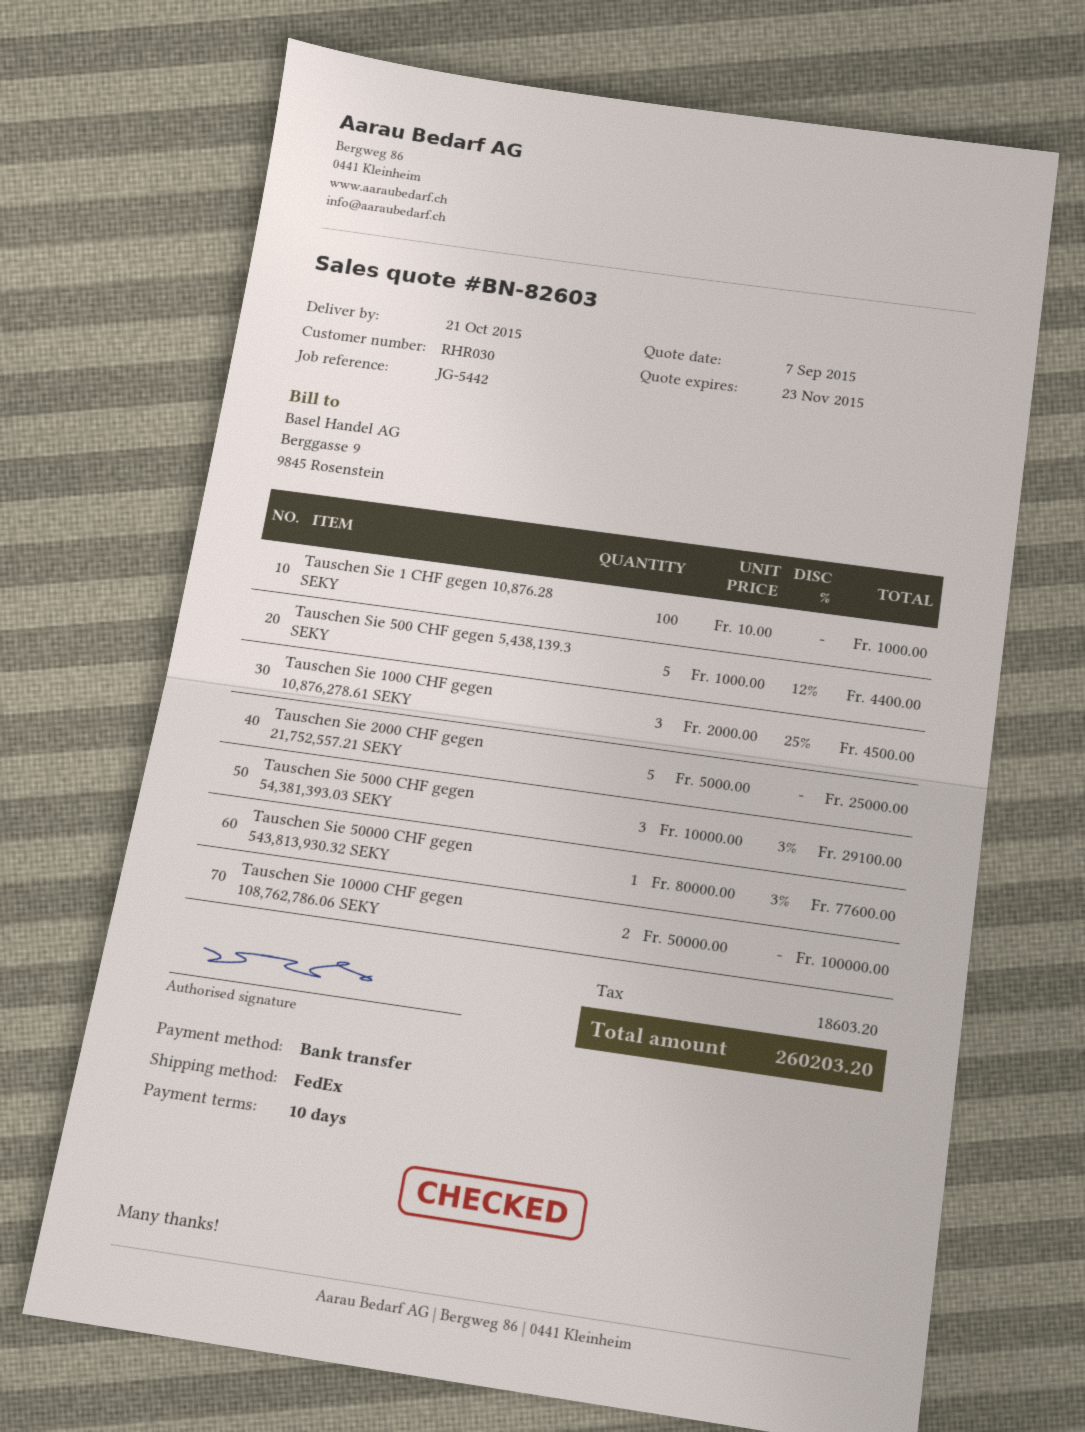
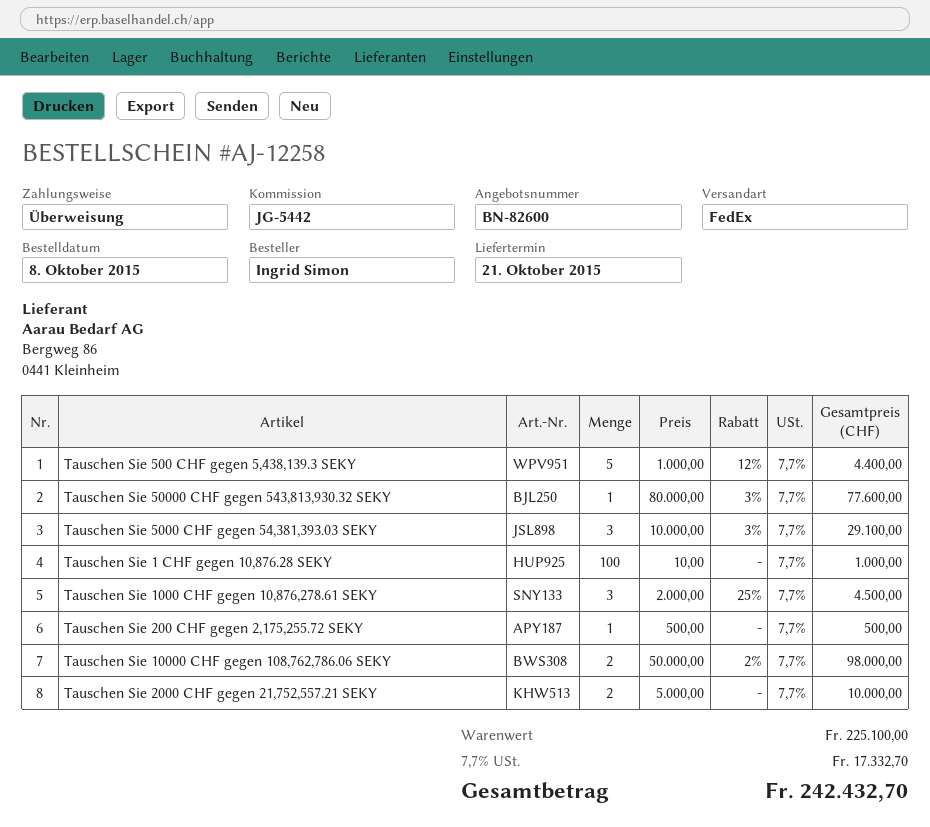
quote number: BN-82603 -> BN-82600
Tauschen Sie 2000 CHF gegen 21,752,557.21 SEKY: 5 x 5000.00 = 25000.00 -> 2 x 5000.00 = 10000.00
Tauschen Sie 10000 CHF gegen 108,762,786.06 SEKY: 2 x 50000.00 = 100000.00 -> 2 x 50000.00 - 2% = 98000.00
Tauschen Sie 200 CHF gegen 2,175,255.72 SEKY: none -> 1 x 500.00 = 500.00
tax: 18603.20 -> 17332.70
total: 260203.20 -> 242432.70

